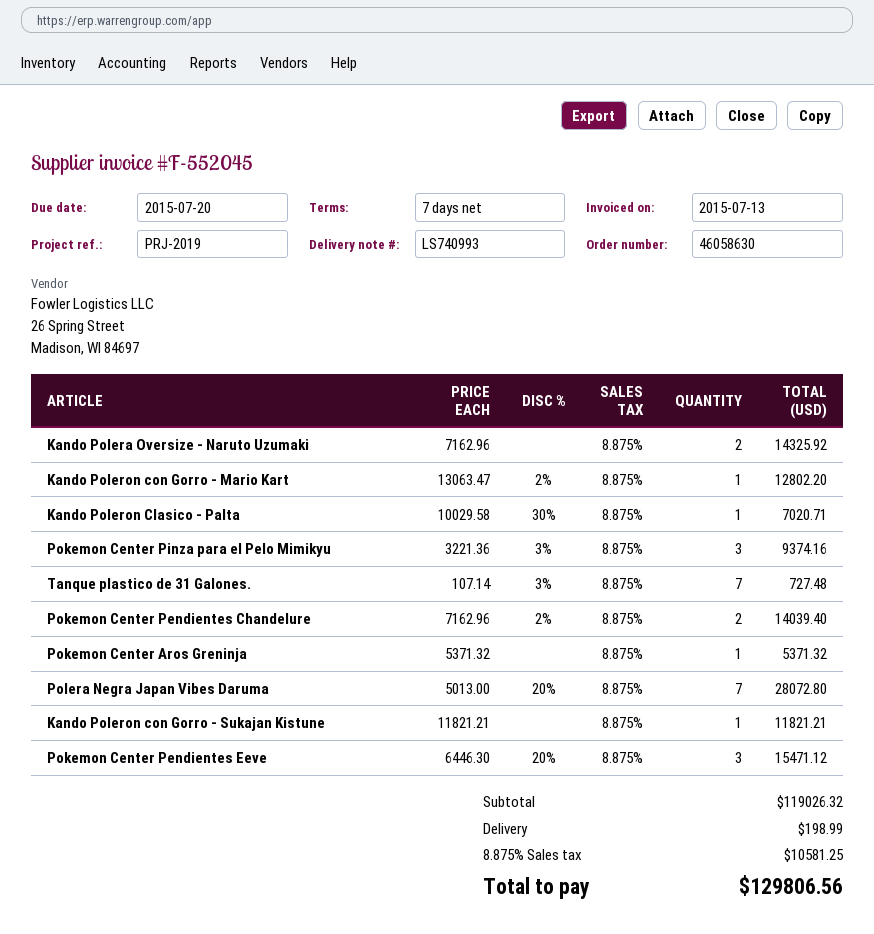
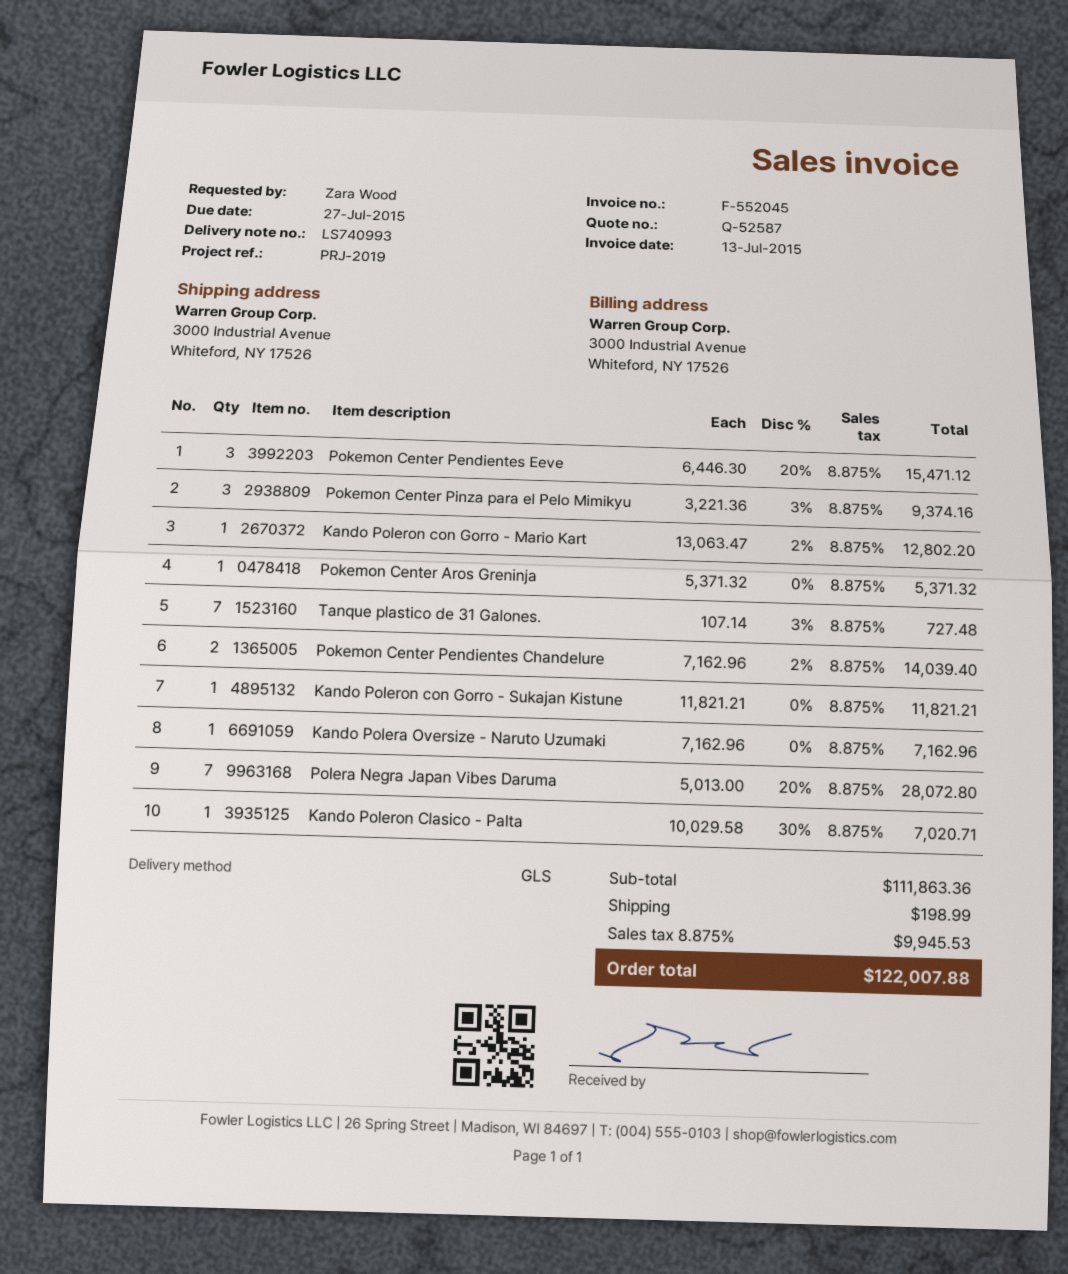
due date: 2015-07-20 -> 2015-07-27
Kando Polera Oversize - Naruto Uzumaki: 2 x 7162.96 = 14325.92 -> 1 x 7162.96 = 7162.96
subtotal: 119026.32 -> 111863.36
tax: 8.875% = 10581.25 -> 8.875% = 9945.53
total: 129806.56 -> 122007.88

